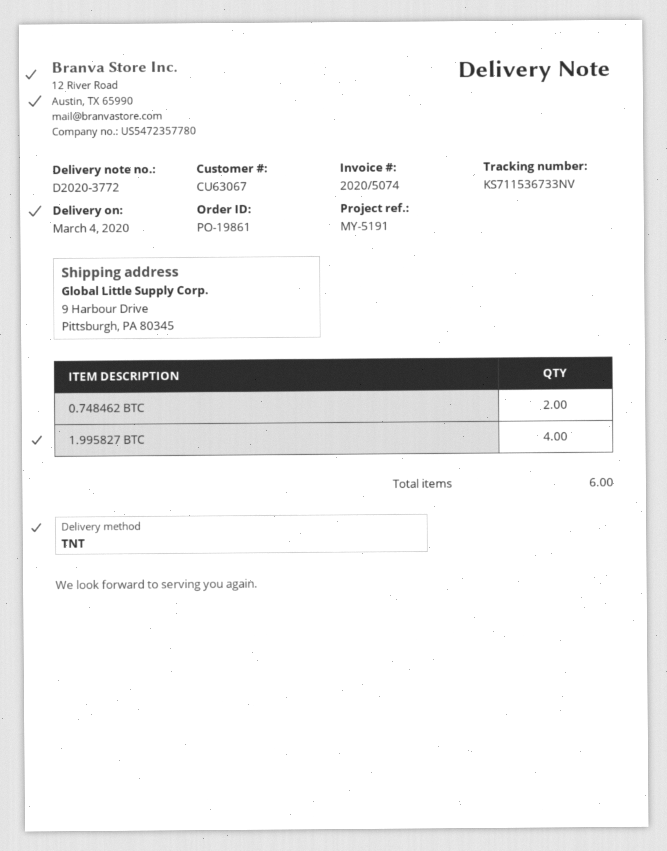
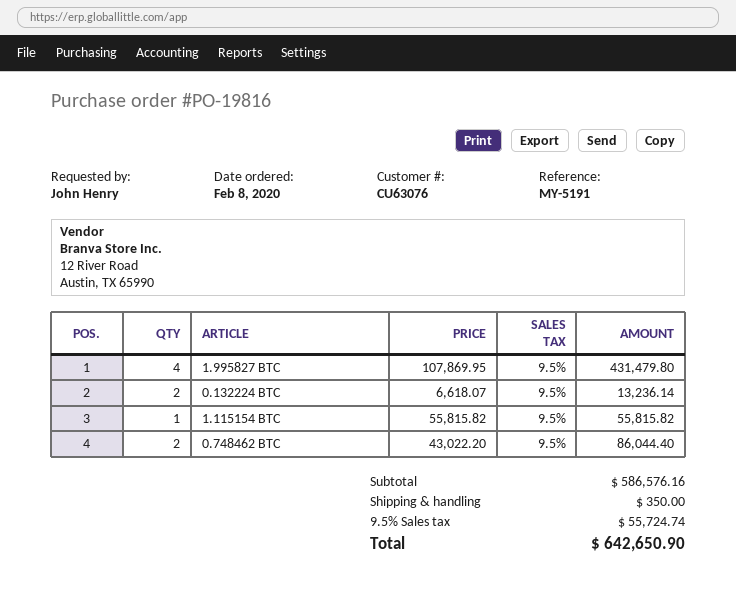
order number: PO-19861 -> PO-19816
customer number: CU63067 -> CU63076
0.132224 BTC: none -> 2
1.115154 BTC: none -> 1

